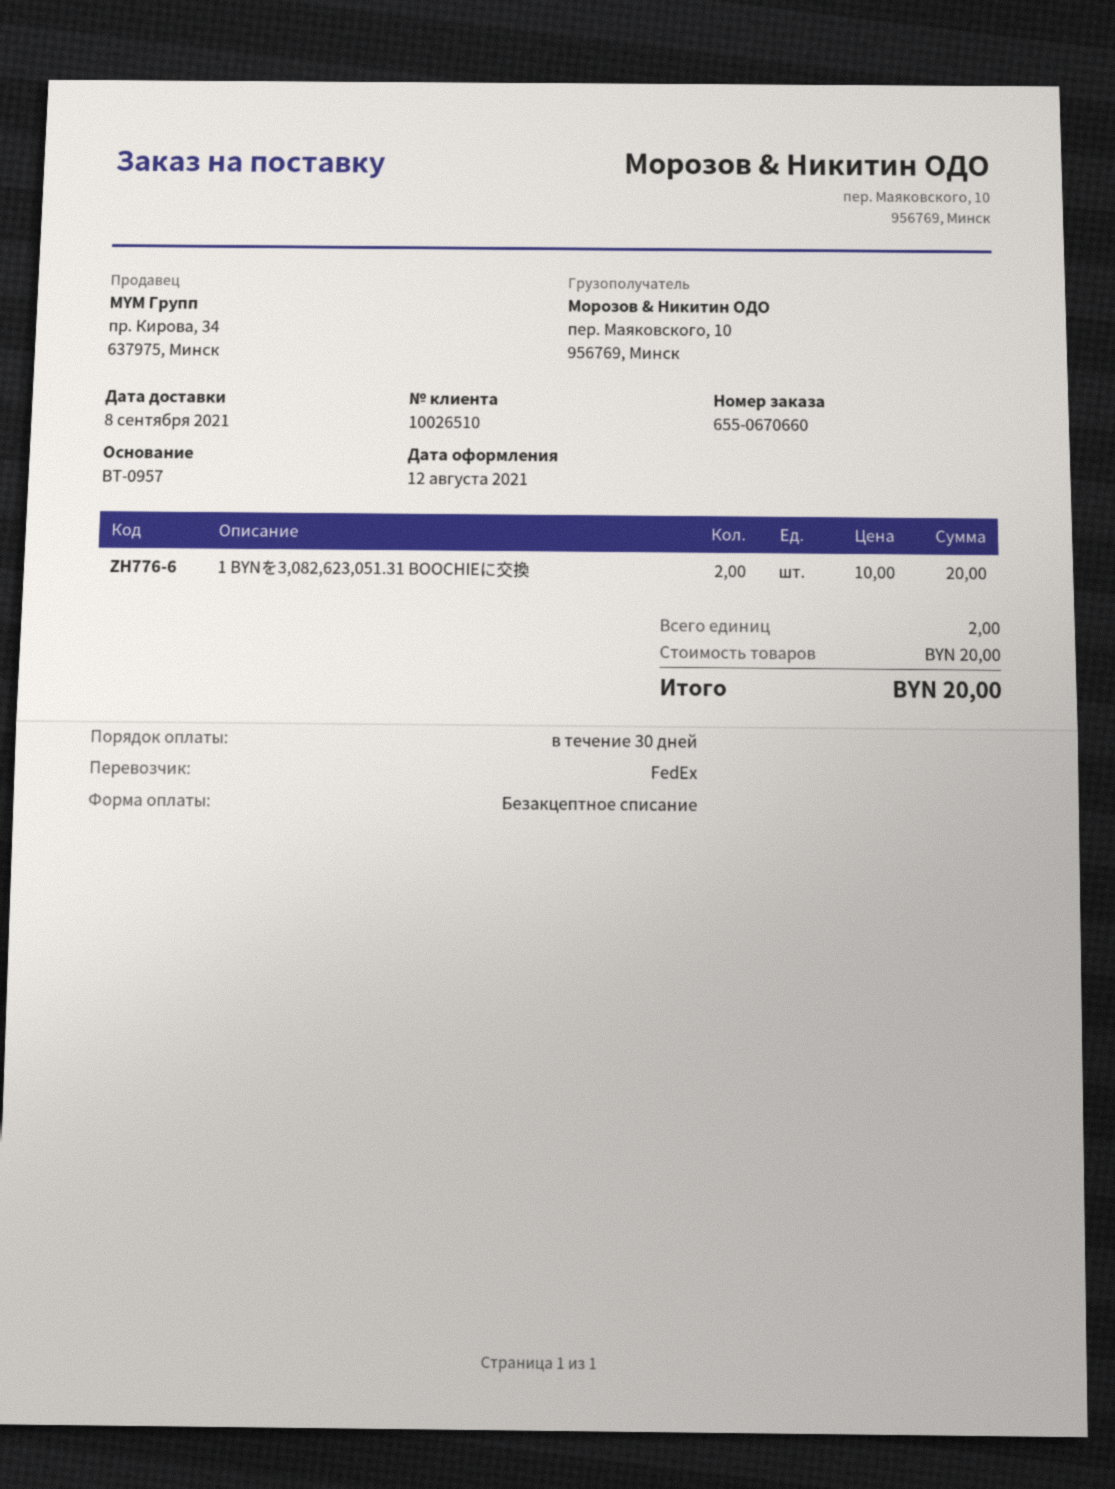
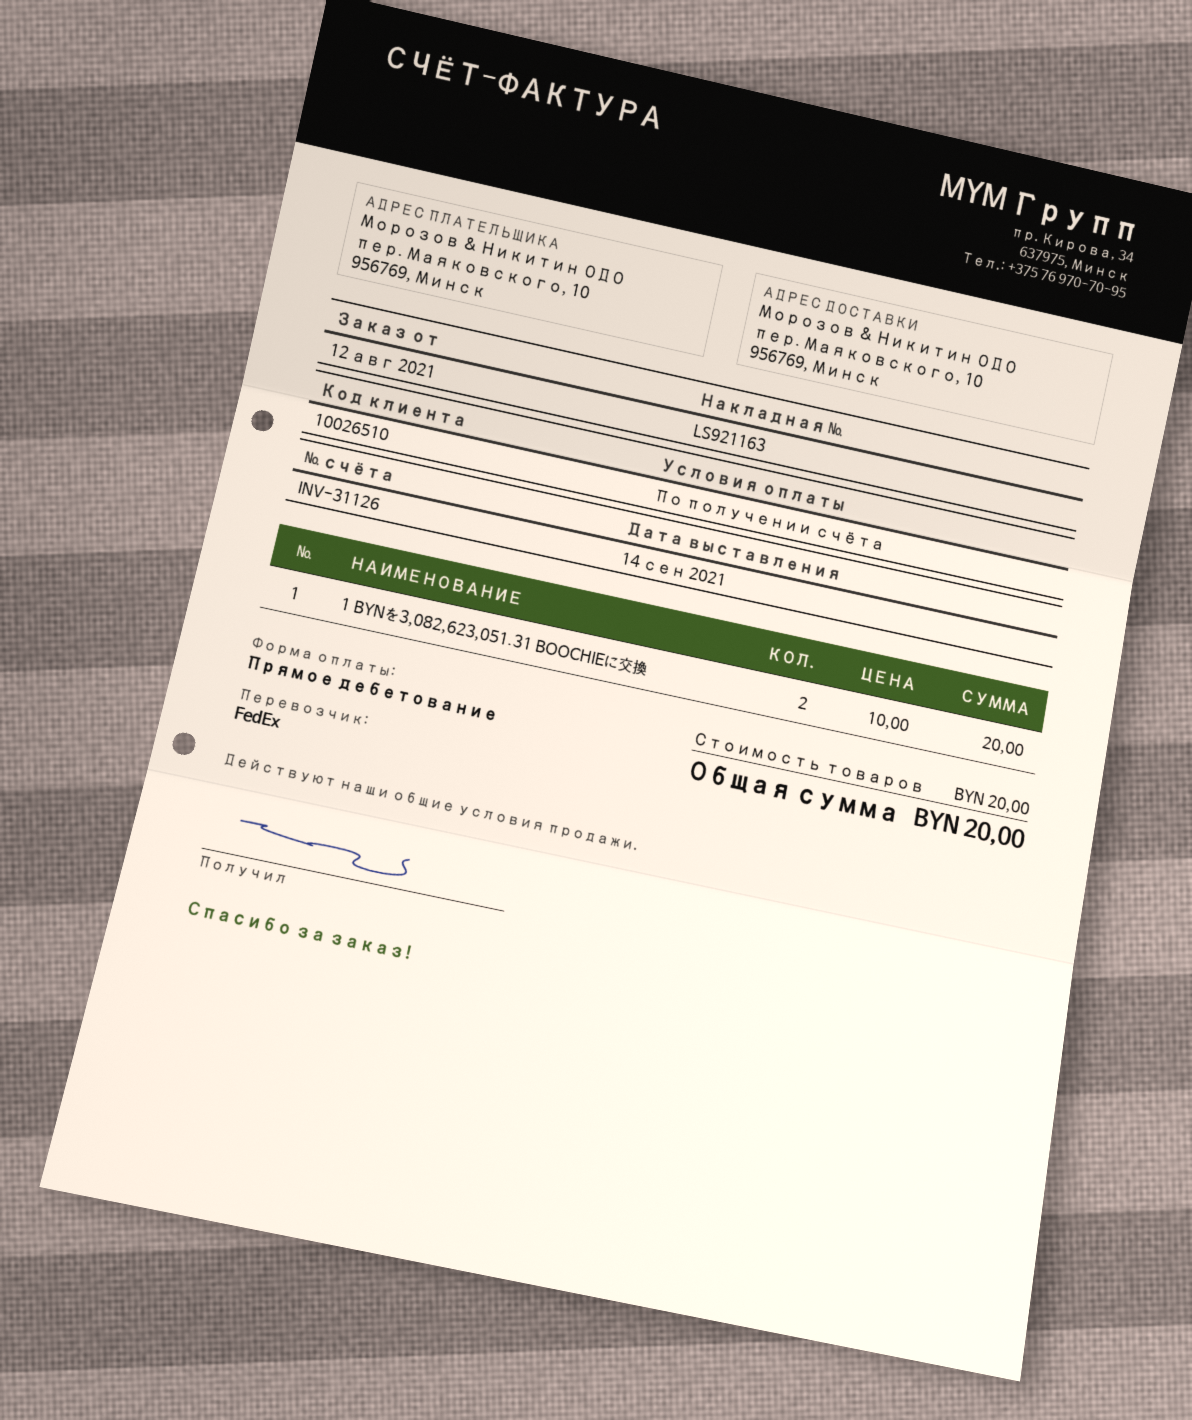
payment terms: 30 days -> on receipt

